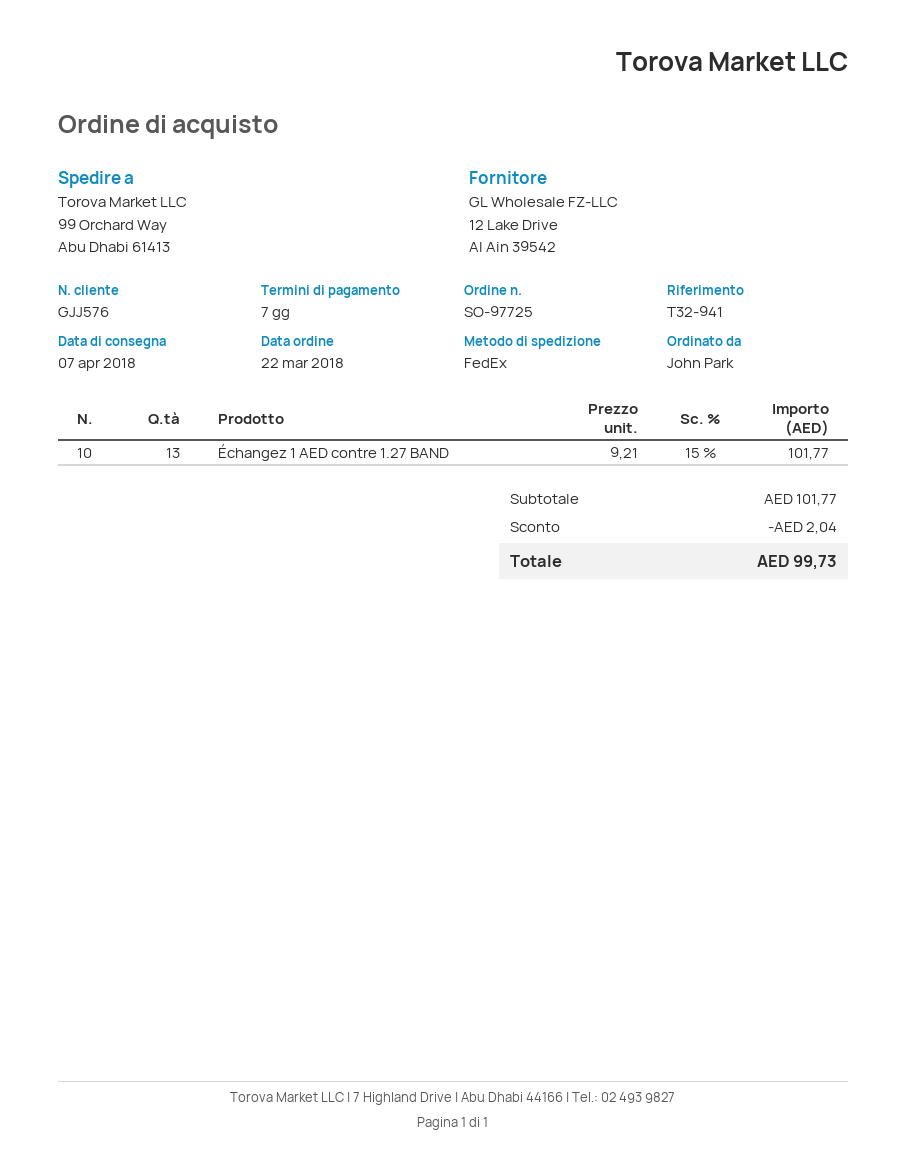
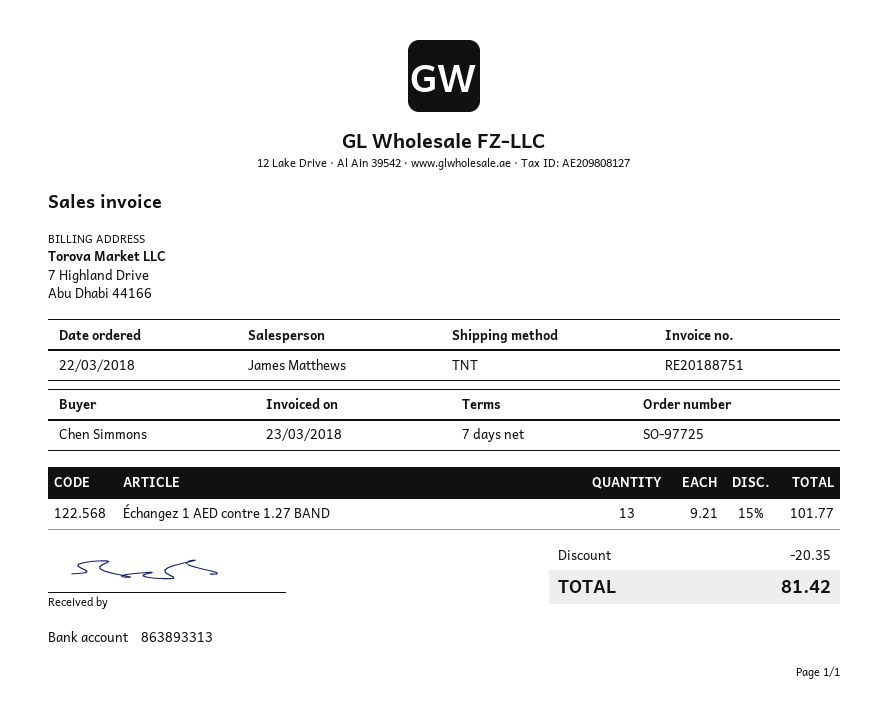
ordered by: John Park -> Chen Simmons
shipping method: FedEx -> TNT
discount: 2.04 -> 20.35
total: 99.73 -> 81.42

